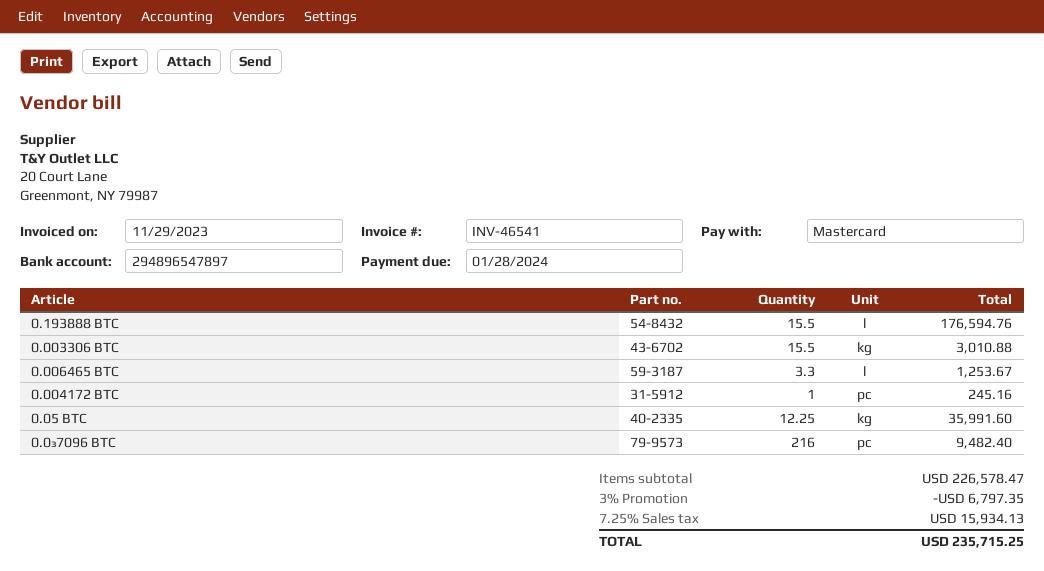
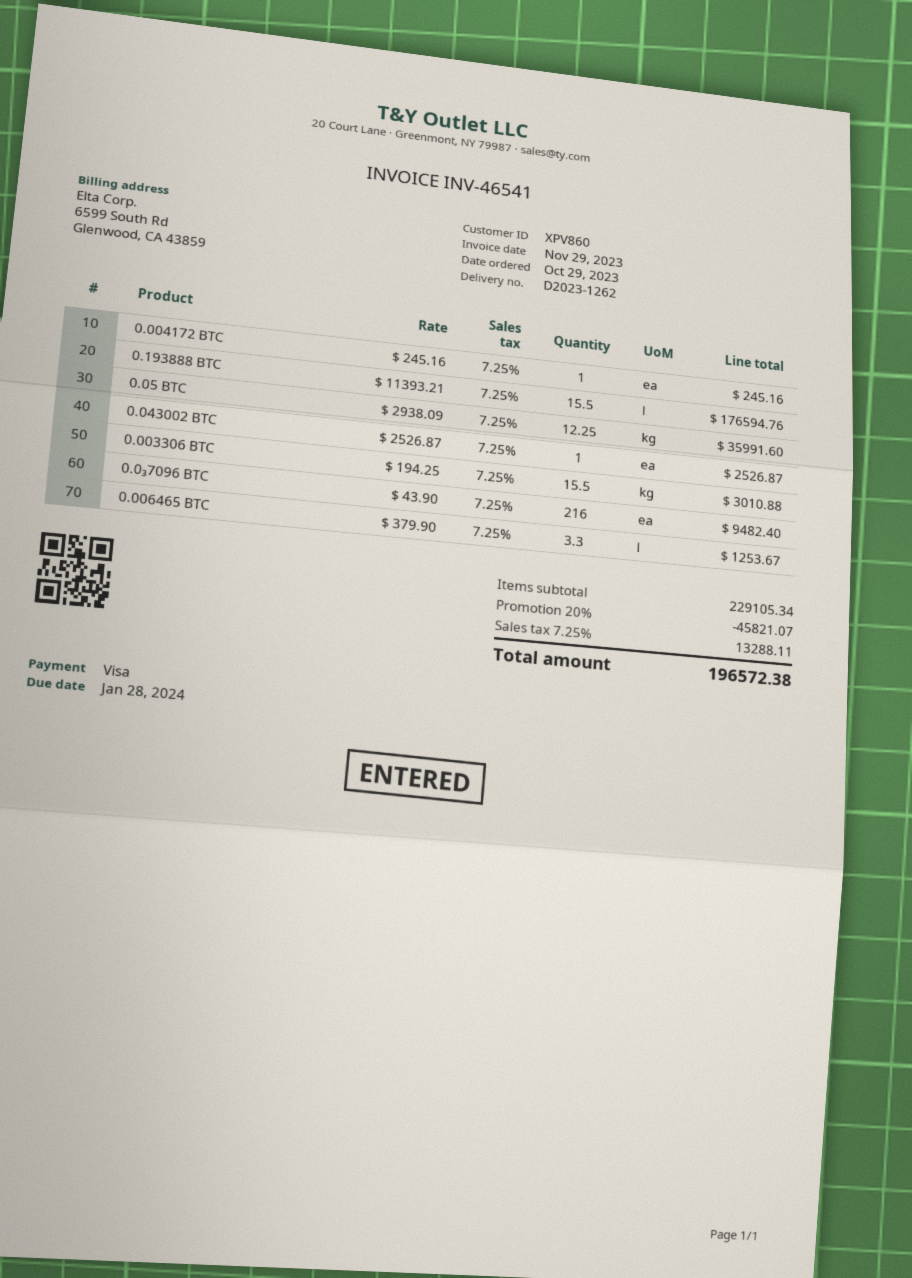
payment method: Mastercard -> Visa
0.043002 BTC: none -> 1 for 2526.87
subtotal: 226578.47 -> 229105.34
discount: 3% = 6797.35 -> 20% = 45821.07
tax: 7.25% = 15934.13 -> 7.25% = 13288.11
total: 235715.25 -> 196572.38

